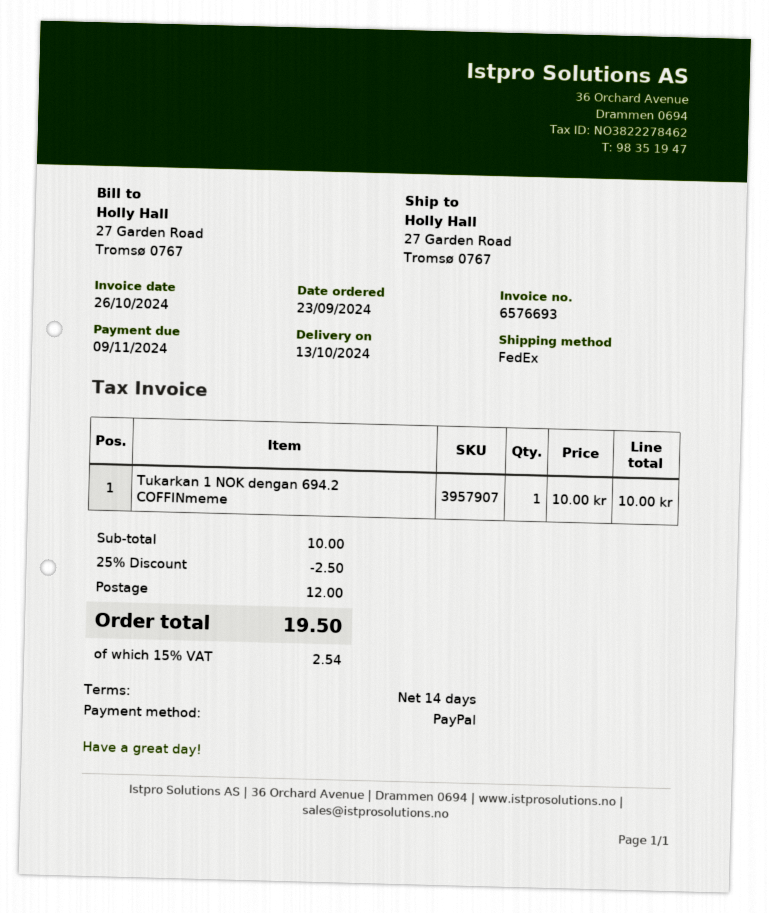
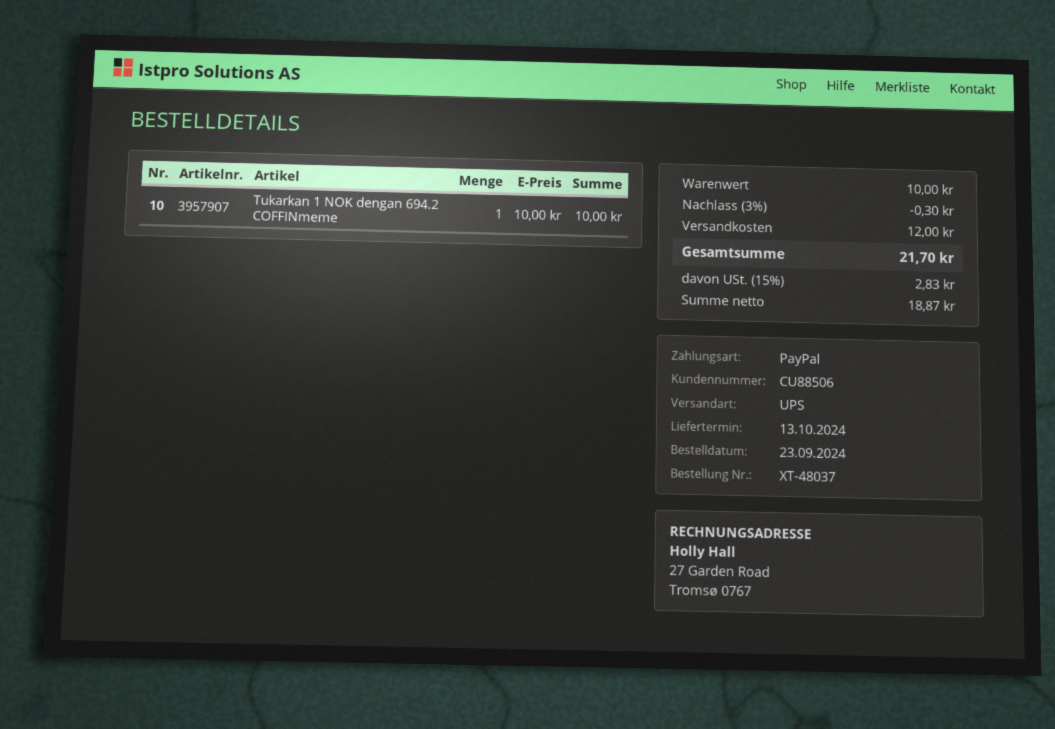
shipping method: FedEx -> UPS
discount: 25% = 2.50 -> 3% = 0.30
tax: 15% = 2.54 -> 15% = 2.83
total: 19.50 -> 21.70

